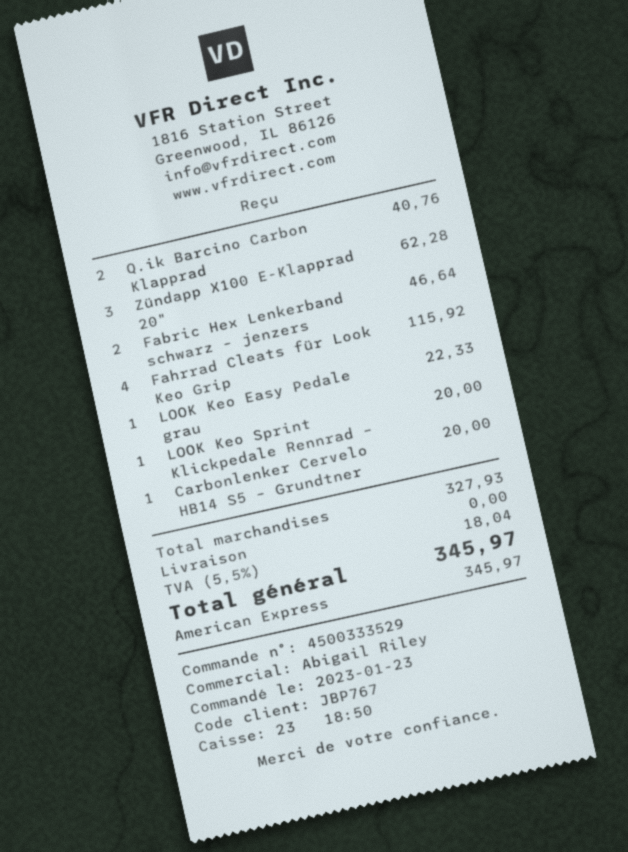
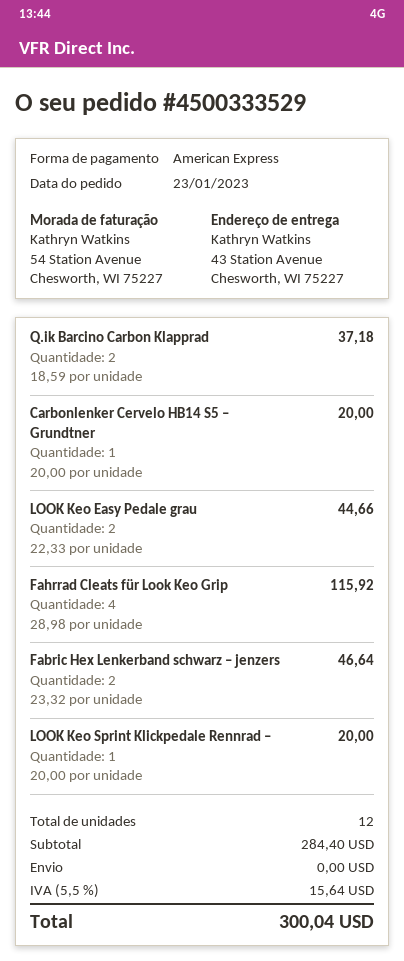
Q.ik Barcino Carbon Klapprad: 2 for 40.76 -> 2 for 37.18
Zündapp X100 E-Klapprad 20": 3 for 62.28 -> none
LOOK Keo Easy Pedale grau: 1 for 22.33 -> 2 for 44.66
subtotal: 327.93 -> 284.40
tax: 5.5% = 18.04 -> 5.5% = 15.64
total: 345.97 -> 300.04

